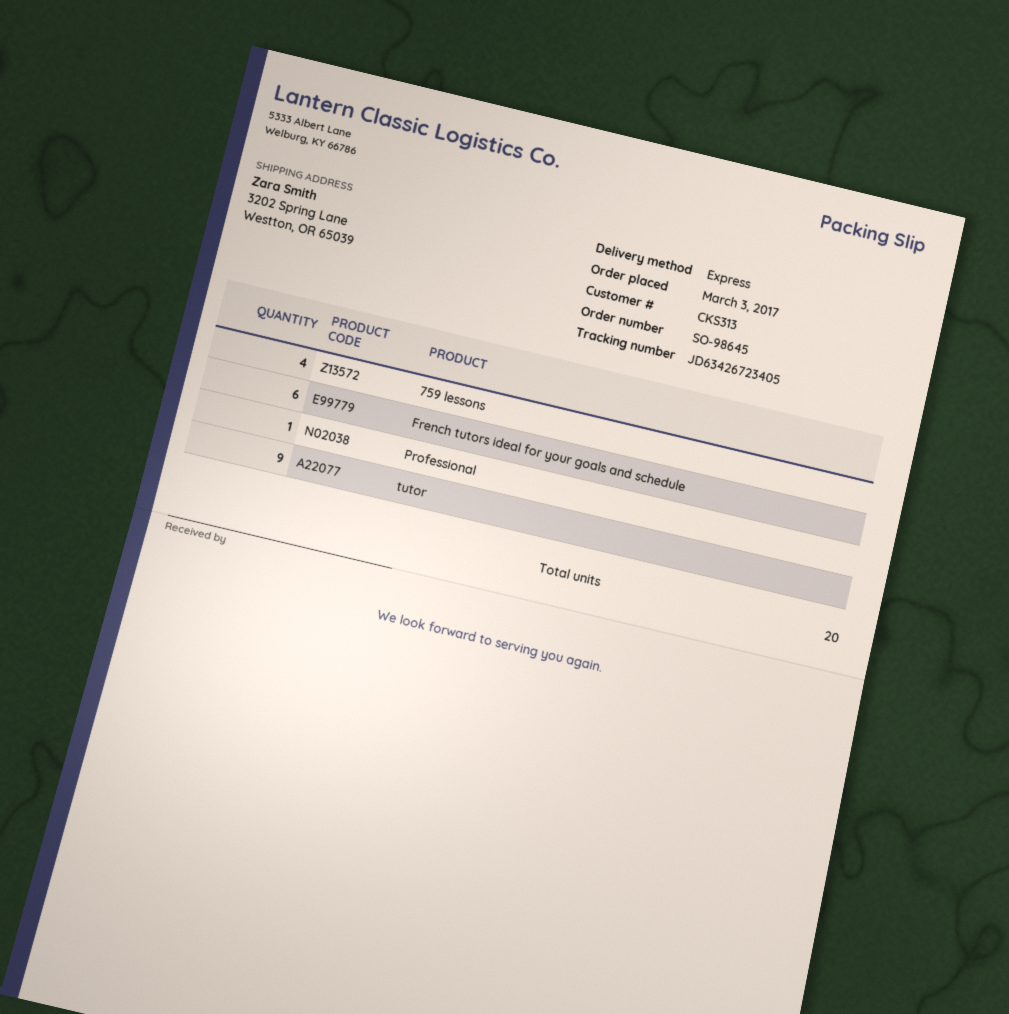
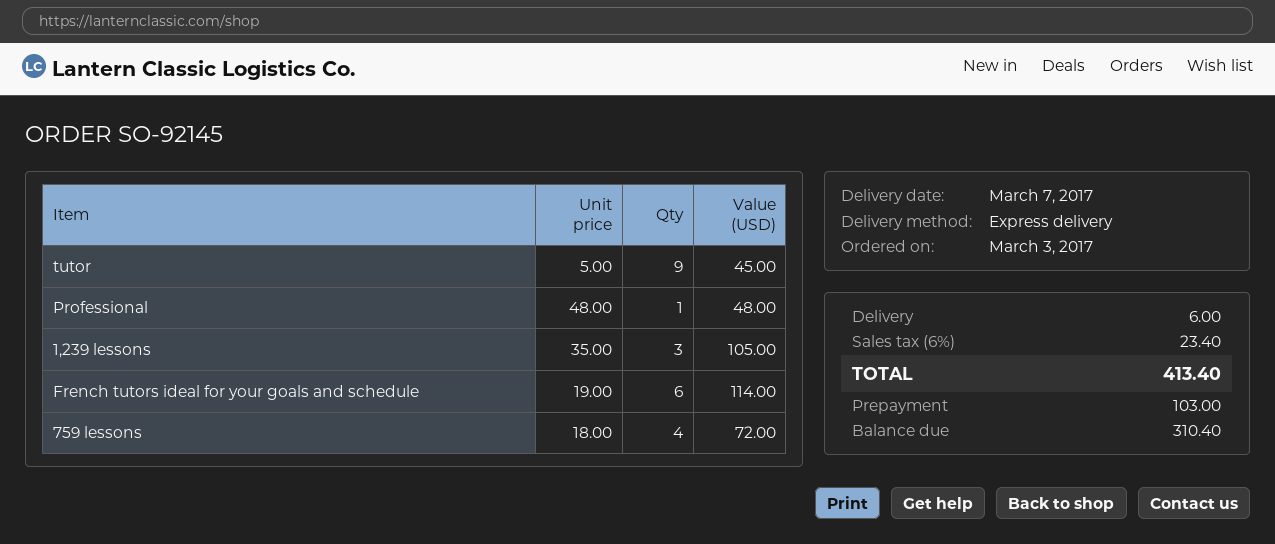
order number: SO-98645 -> SO-92145
1,239 lessons: none -> 3

